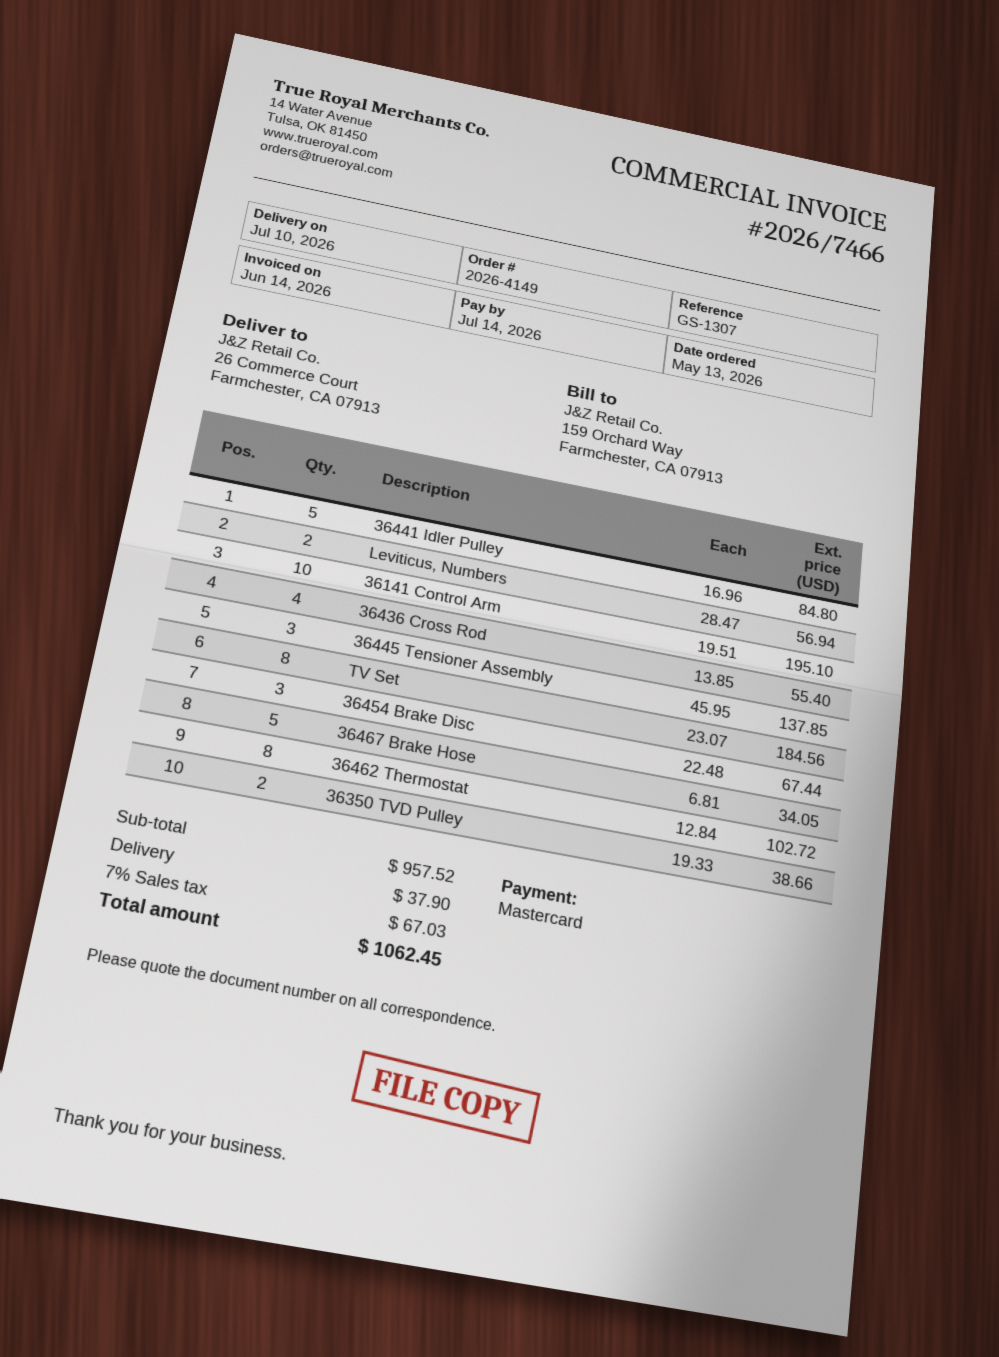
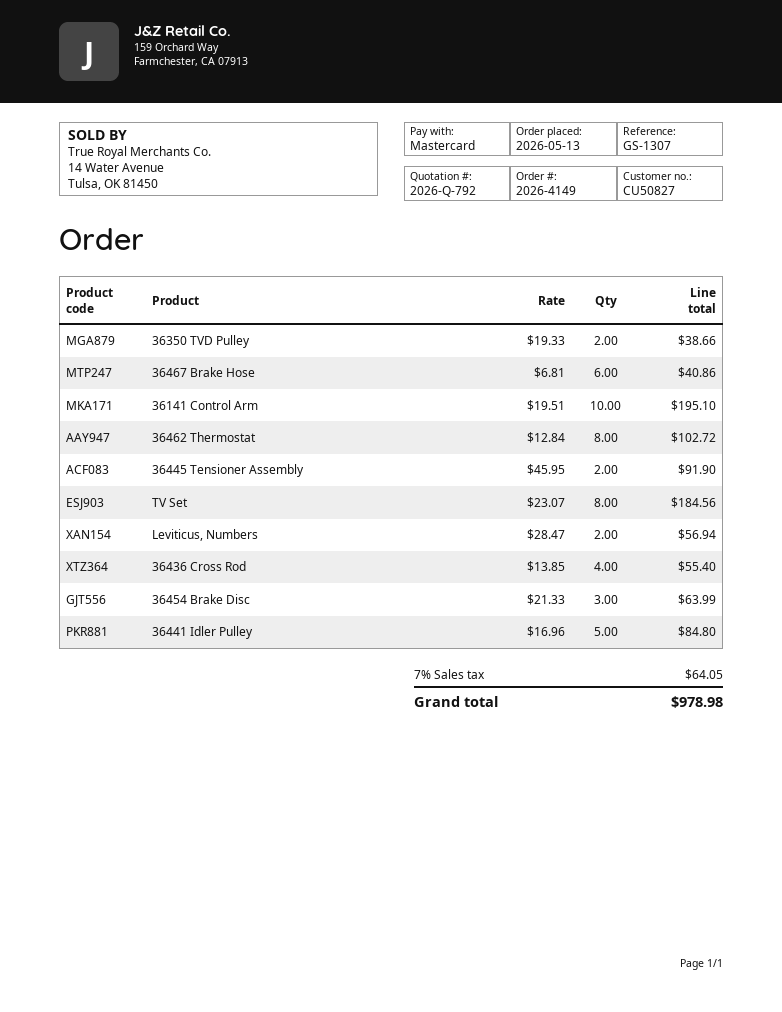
36445 Tensioner Assembly: 3 x 45.95 = 137.85 -> 2 x 45.95 = 91.90
36454 Brake Disc: 3 x 22.48 = 67.44 -> 3 x 21.33 = 63.99
36467 Brake Hose: 5 x 6.81 = 34.05 -> 6 x 6.81 = 40.86
shipping: 37.90 -> none
tax: 7% = 67.03 -> 7% = 64.05
total: 1062.45 -> 978.98

